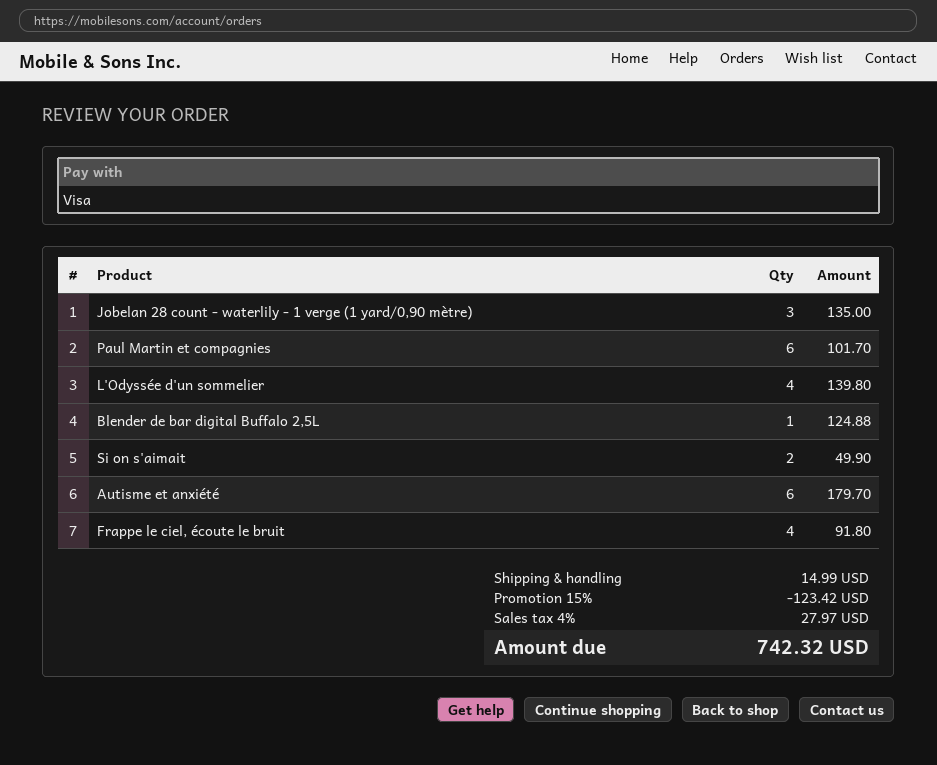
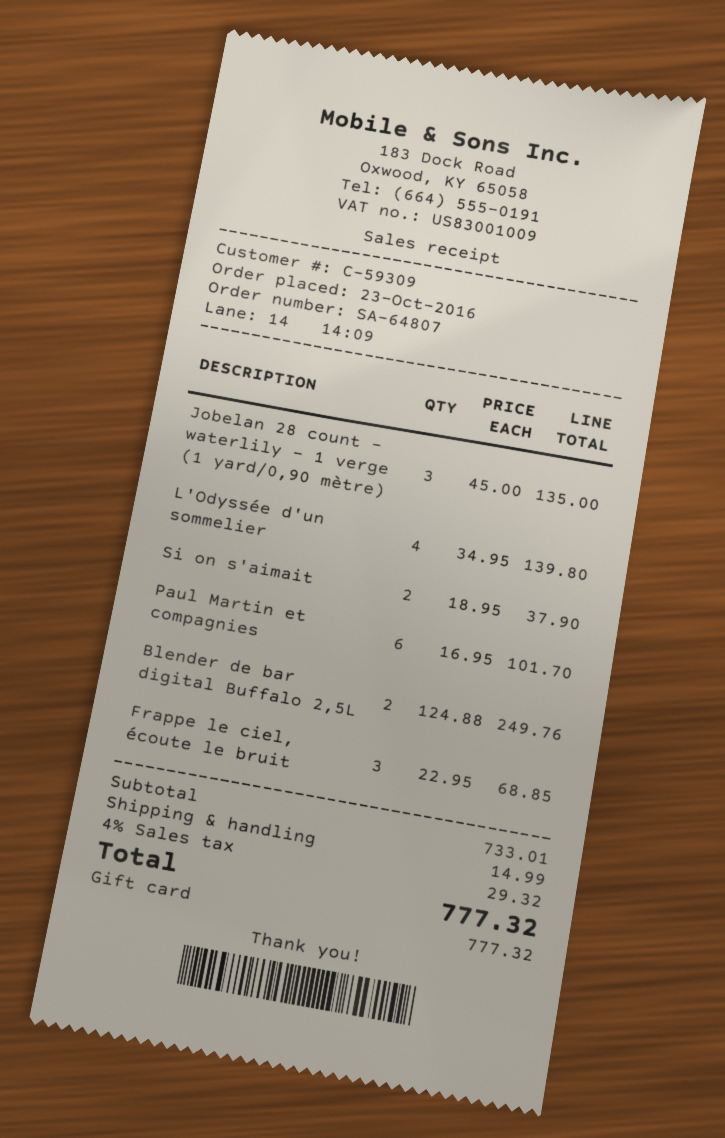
payment method: Visa -> gift card
Blender de bar digital Buffalo 2,5L: 1 for 124.88 -> 2 for 249.76
Si on s'aimait: 2 for 49.90 -> 2 for 37.90
Autisme et anxiété: 6 for 179.70 -> none
Frappe le ciel, écoute le bruit: 4 for 91.80 -> 3 for 68.85
discount: 15% = 123.42 -> none
tax: 4% = 27.97 -> 4% = 29.32
total: 742.32 -> 777.32

